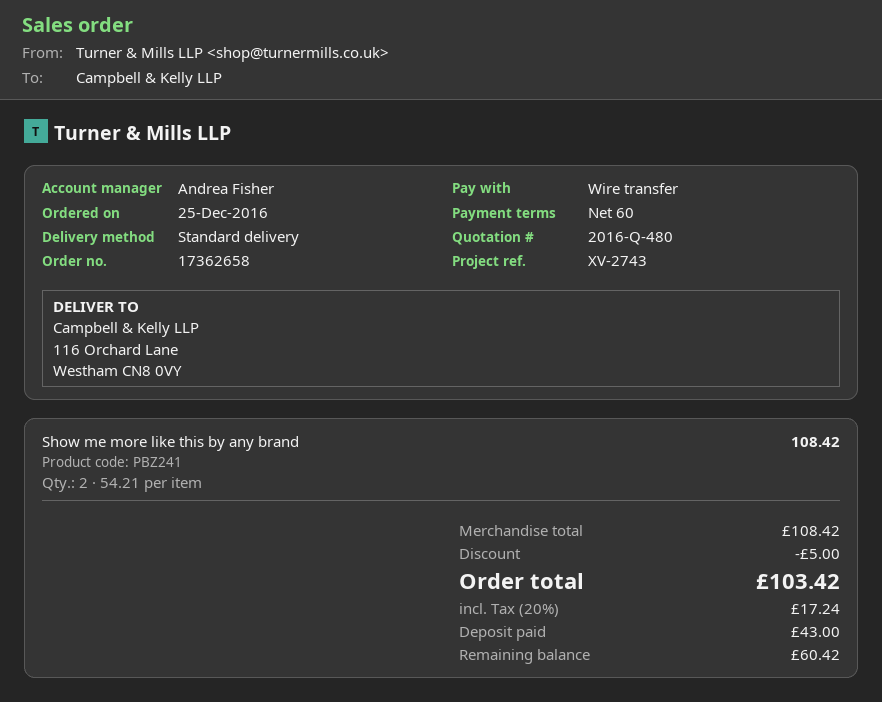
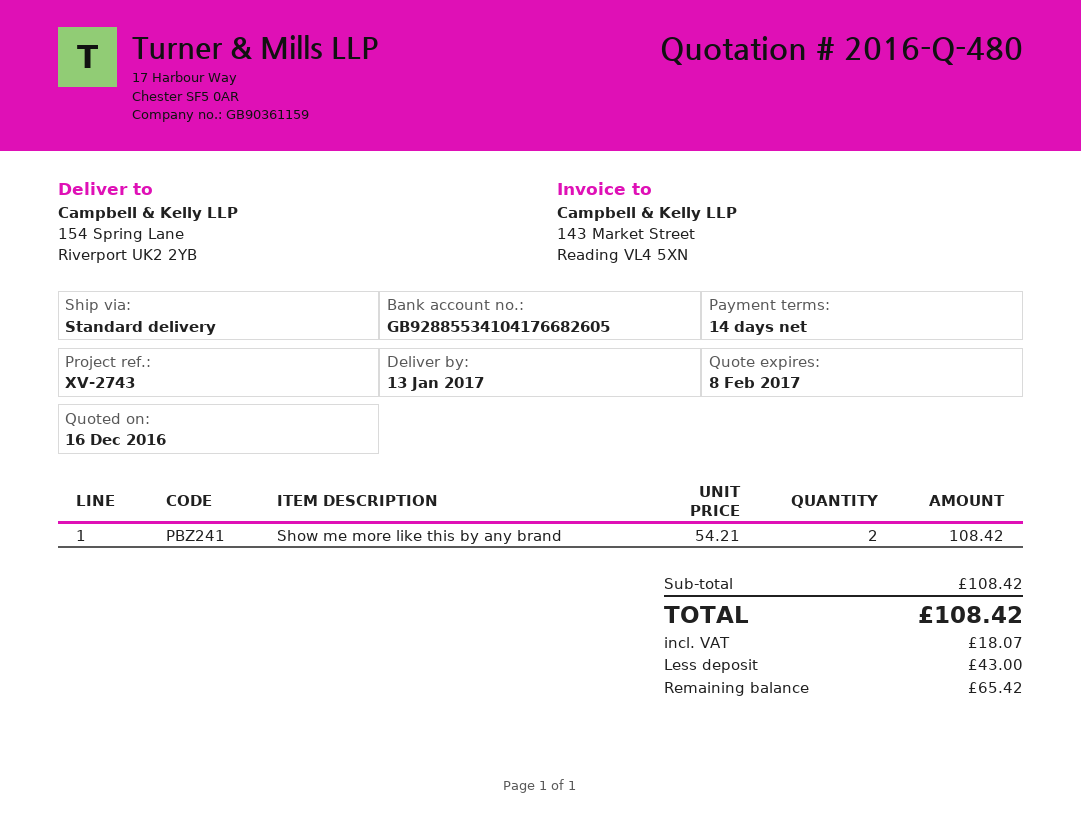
payment terms: 60 days -> 14 days
ship to: 116 Orchard Lane, Westham CN8 0VY -> 154 Spring Lane, Riverport UK2 2YB
discount: 5.00 -> none
tax: 17.24 -> 18.07
total: 103.42 -> 108.42
balance: 60.42 -> 65.42

